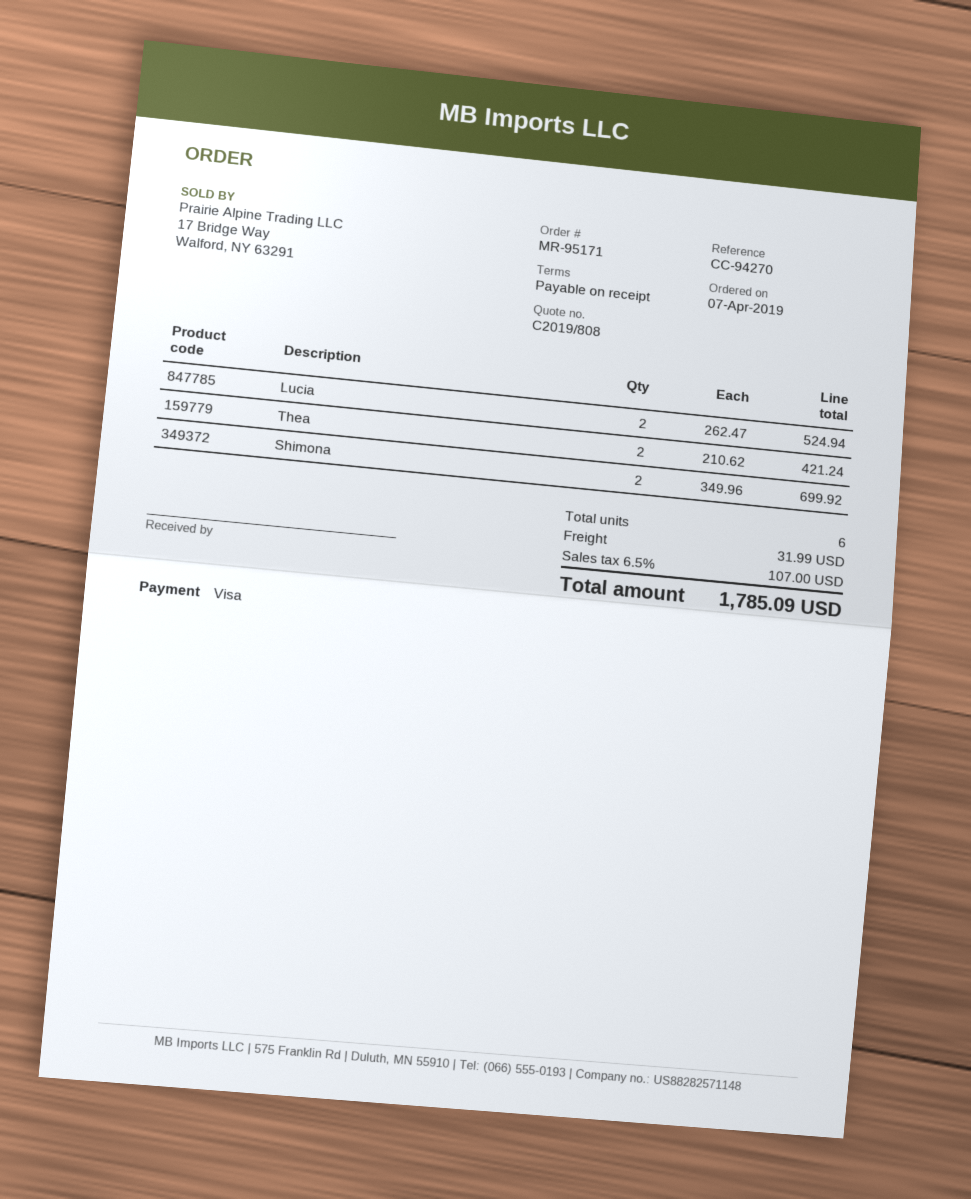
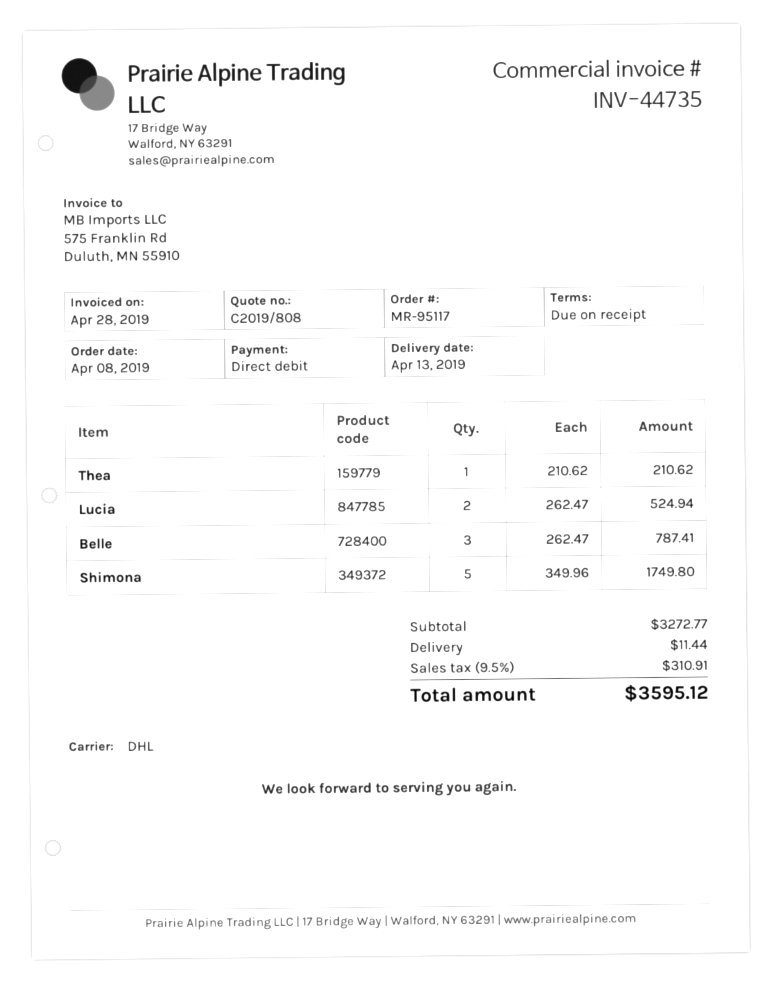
order number: MR-95171 -> MR-95117
order date: 2019-04-07 -> 2019-04-08
payment method: Visa -> direct debit
Thea: 2 x 210.62 = 421.24 -> 1 x 210.62 = 210.62
Shimona: 2 x 349.96 = 699.92 -> 5 x 349.96 = 1749.80
Belle: none -> 3 x 262.47 = 787.41
shipping: 31.99 -> 11.44
tax: 6.5% = 107.00 -> 9.5% = 310.91
total: 1785.09 -> 3595.12

